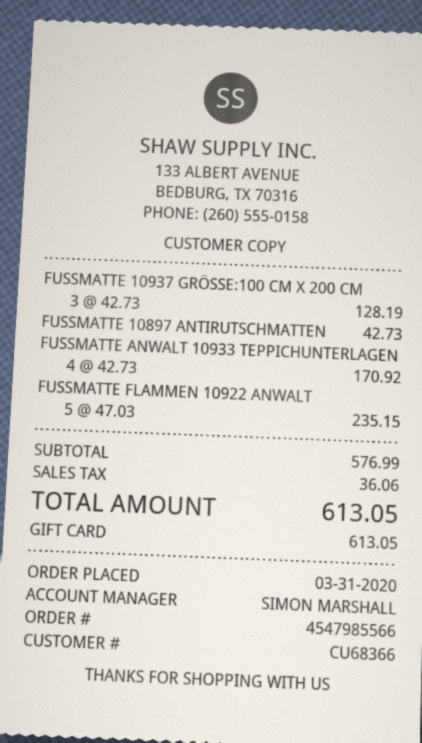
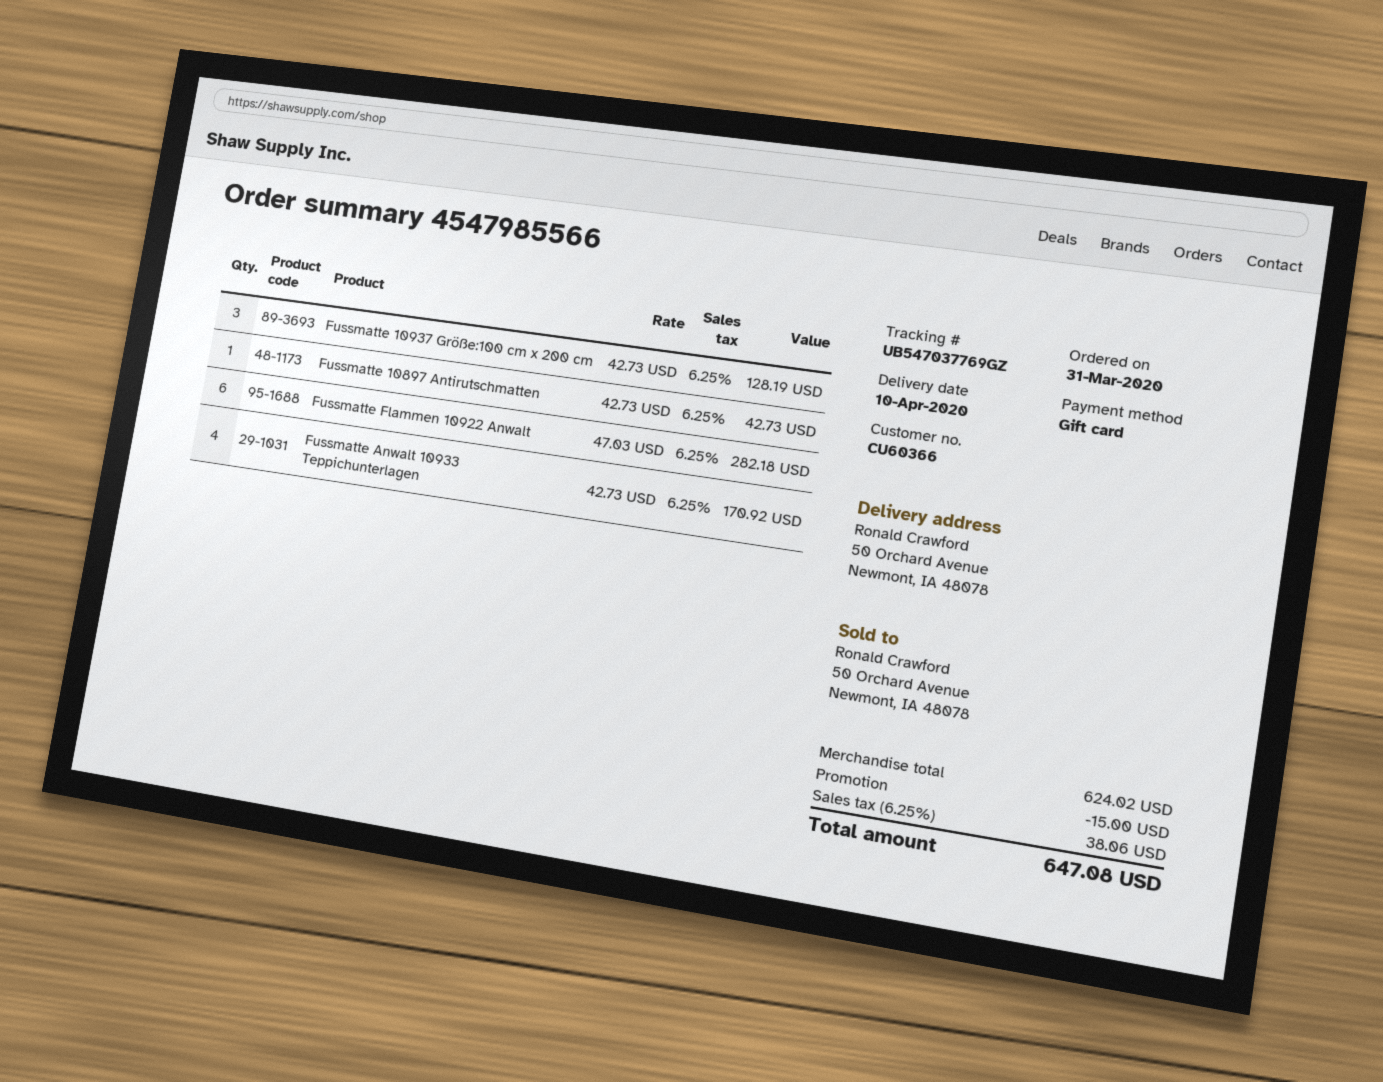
customer number: CU68366 -> CU60366
FUSSMATTE FLAMMEN 10922 ANWALT: 5 x 47.03 = 235.15 -> 6 x 47.03 = 282.18
subtotal: 576.99 -> 624.02
discount: none -> 15.00
tax: 36.06 -> 38.06
total: 613.05 -> 647.08

